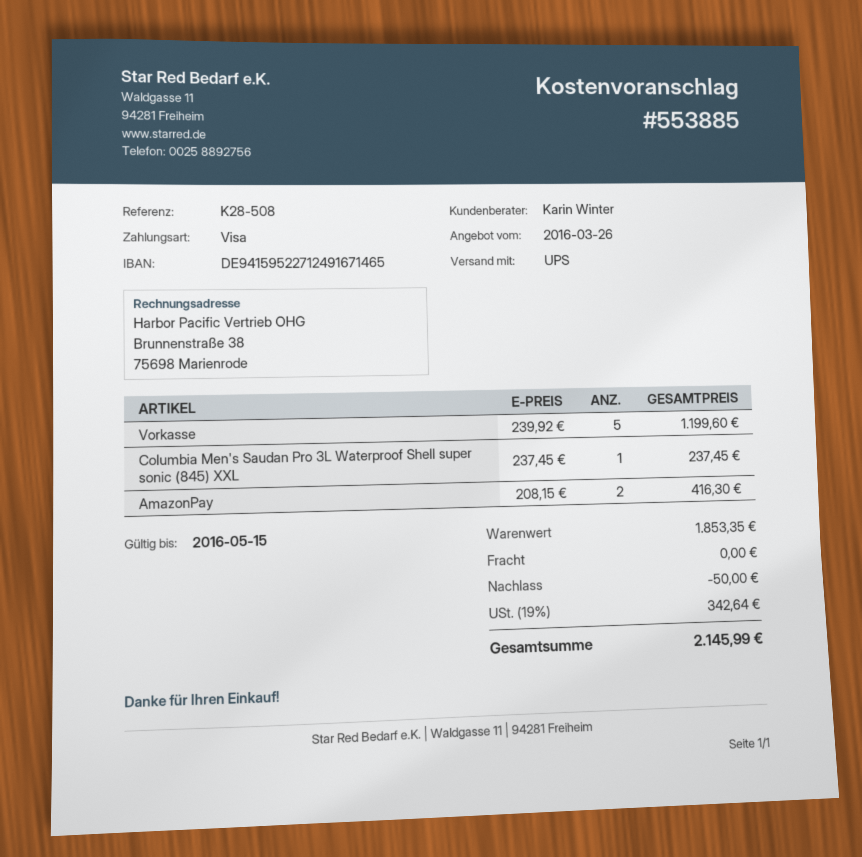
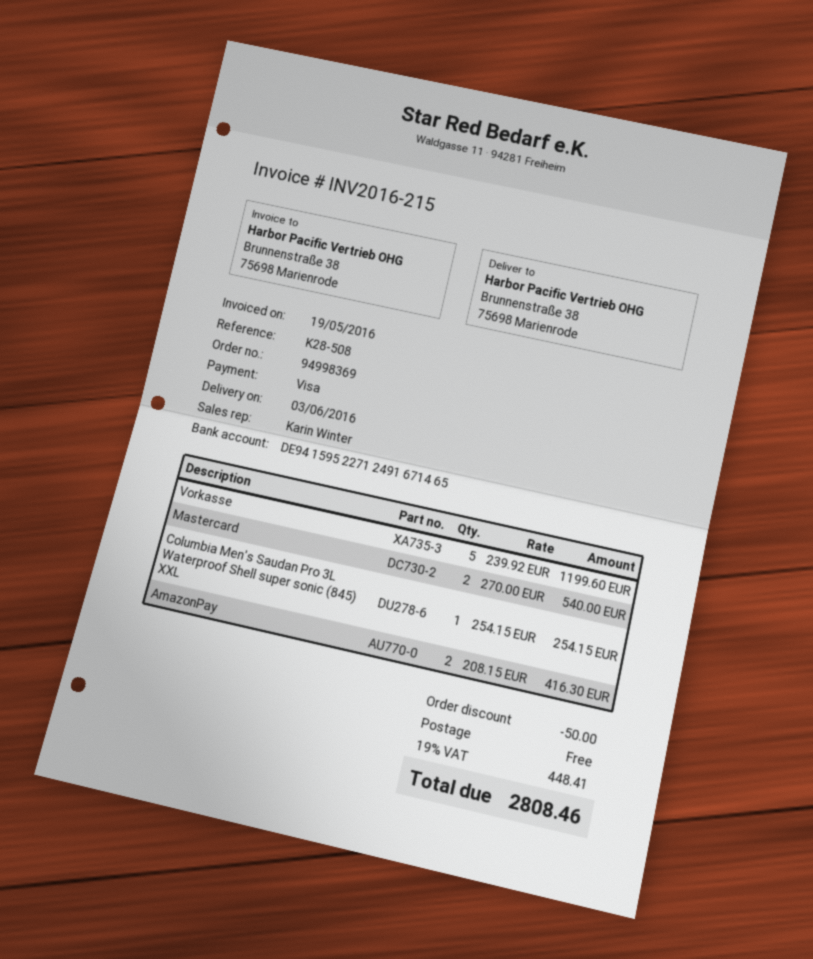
Columbia Men's Saudan Pro 3L Waterproof Shell super sonic (845) XXL: 1 x 237.45 = 237.45 -> 1 x 254.15 = 254.15
Mastercard: none -> 2 x 270.00 = 540.00
tax: 19% = 342.64 -> 19% = 448.41
total: 2145.99 -> 2808.46

